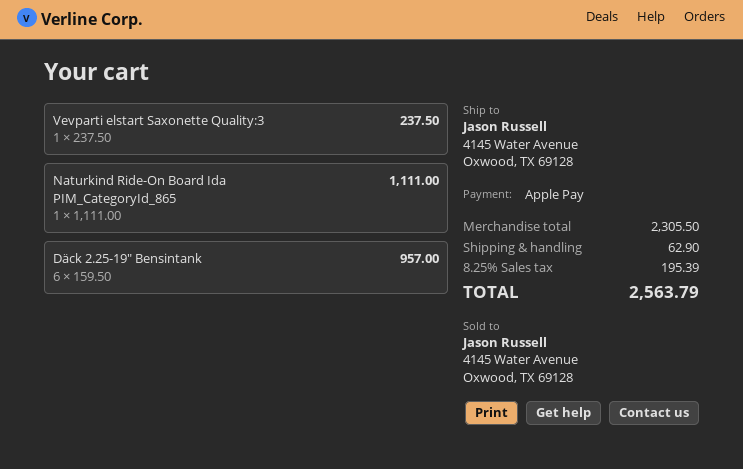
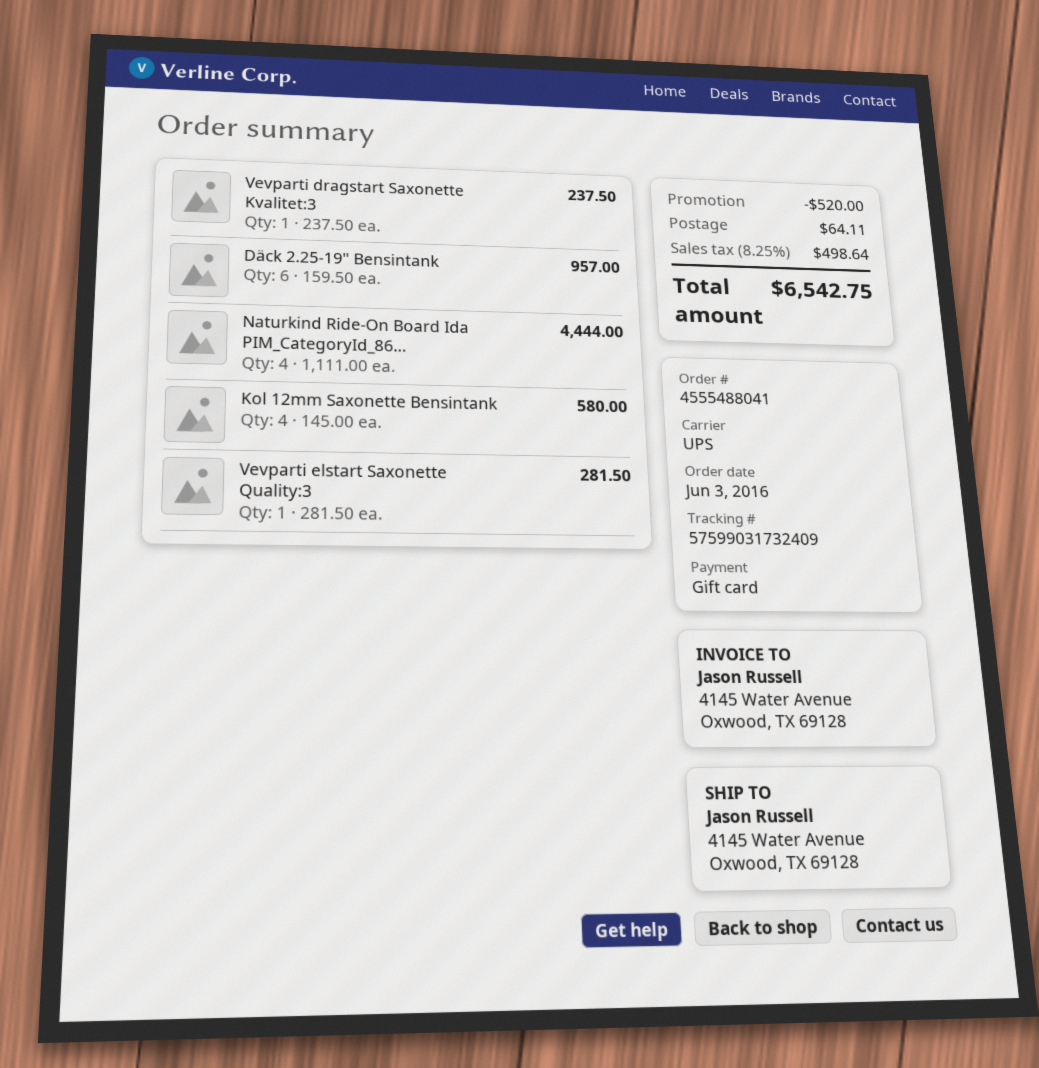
payment method: Apple Pay -> gift card
Vevparti elstart Saxonette Quality:3: 1 x 237.50 = 237.50 -> 1 x 281.50 = 281.50
Naturkind Ride-On Board Ida PIM_CategoryId_865: 1 x 1111.00 = 1111.00 -> 4 x 1111.00 = 4444.00
Vevparti dragstart Saxonette Kvalitet:3: none -> 1 x 237.50 = 237.50
Kol 12mm Saxonette Bensintank: none -> 4 x 145.00 = 580.00
discount: none -> 520.00
shipping: 62.90 -> 64.11
tax: 8.25% = 195.39 -> 8.25% = 498.64
total: 2563.79 -> 6542.75

